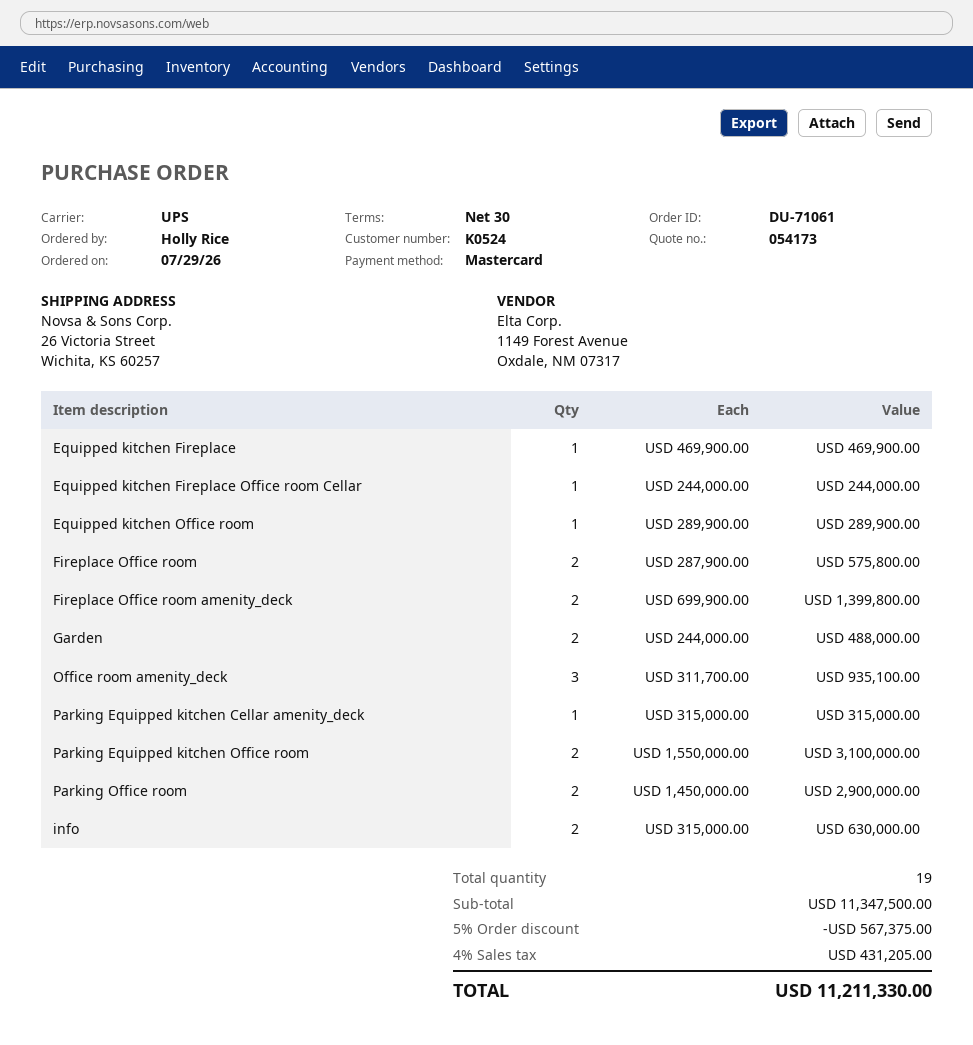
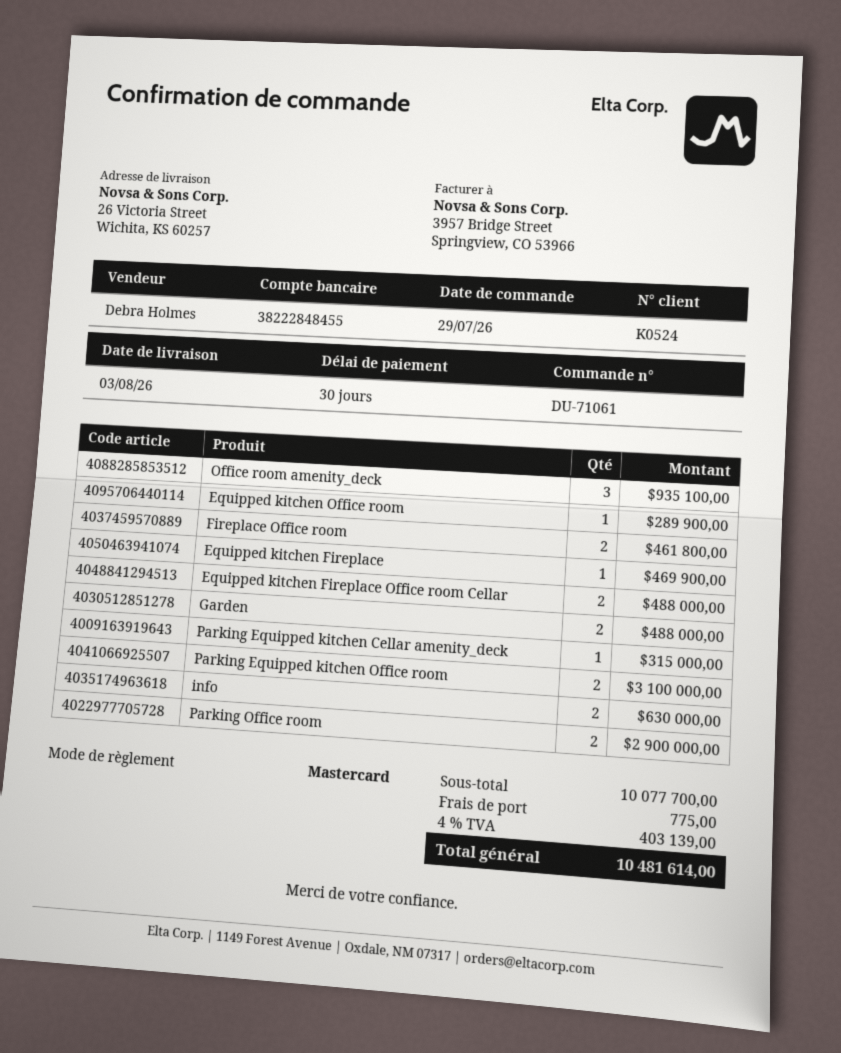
Equipped kitchen Fireplace Office room Cellar: 1 for 244000.00 -> 2 for 488000.00
Fireplace Office room: 2 for 575800.00 -> 2 for 461800.00
Fireplace Office room amenity_deck: 2 for 1399800.00 -> none
subtotal: 11347500.00 -> 10077700.00
discount: 5% = 567375.00 -> none
shipping: none -> 775.00
tax: 4% = 431205.00 -> 4% = 403139.00
total: 11211330.00 -> 10481614.00

